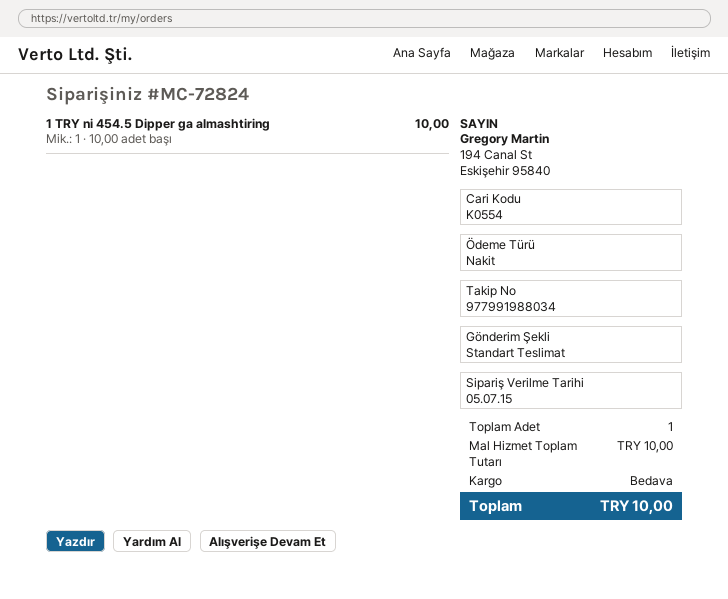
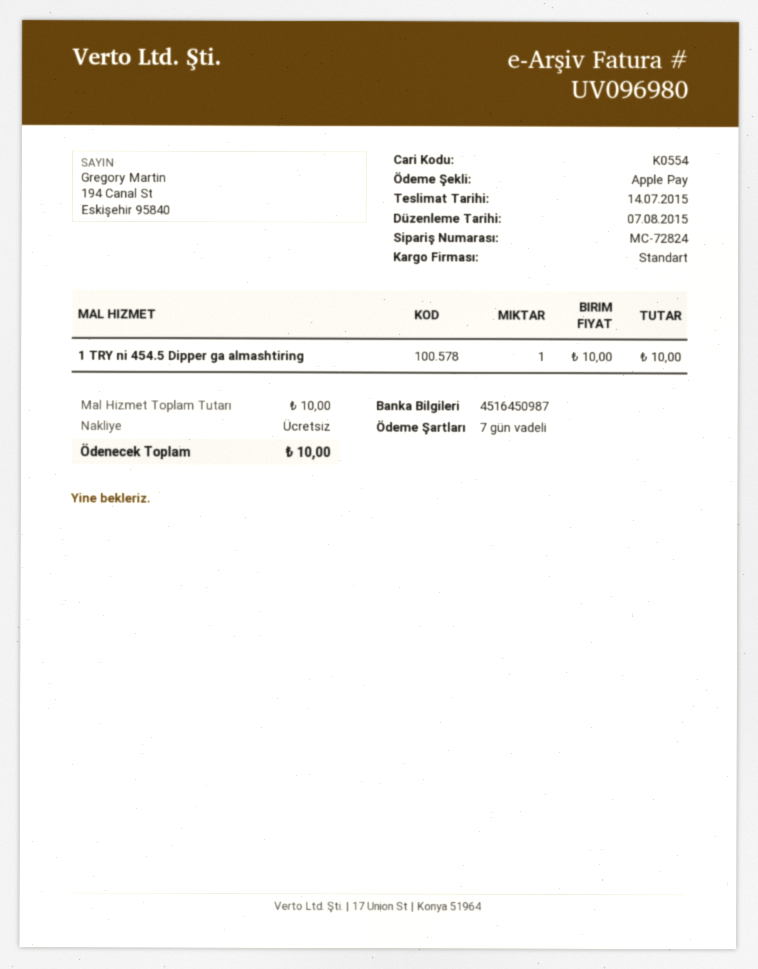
payment method: cash -> Apple Pay

